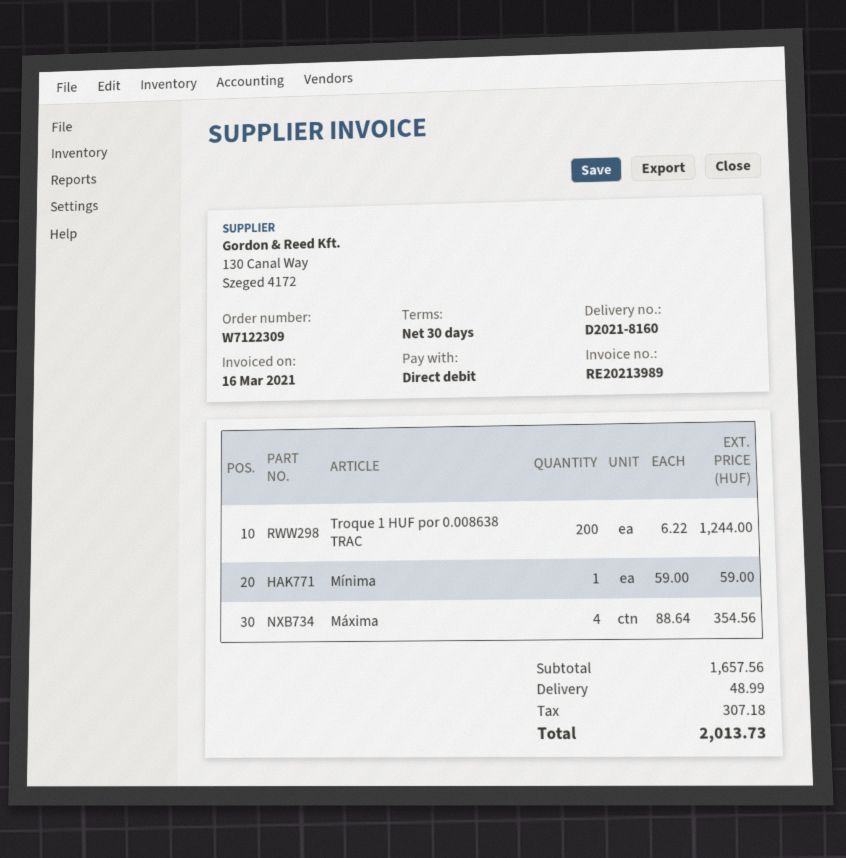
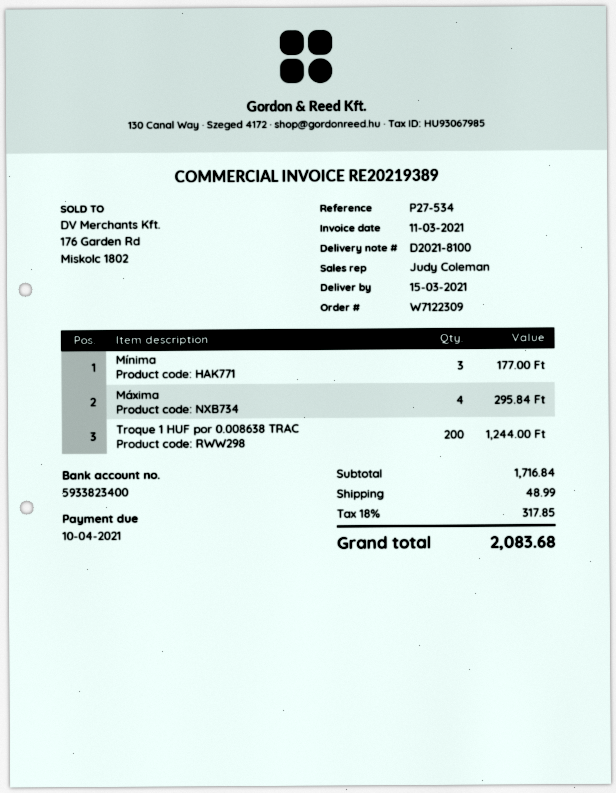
delivery note number: D2021-8160 -> D2021-8100
invoice number: RE20213989 -> RE20219389
invoice date: 2021-03-16 -> 2021-03-11
Mínima: 1 for 59.00 -> 3 for 177.00
Máxima: 4 for 354.56 -> 4 for 295.84
subtotal: 1657.56 -> 1716.84
tax: 307.18 -> 317.85
total: 2013.73 -> 2083.68

